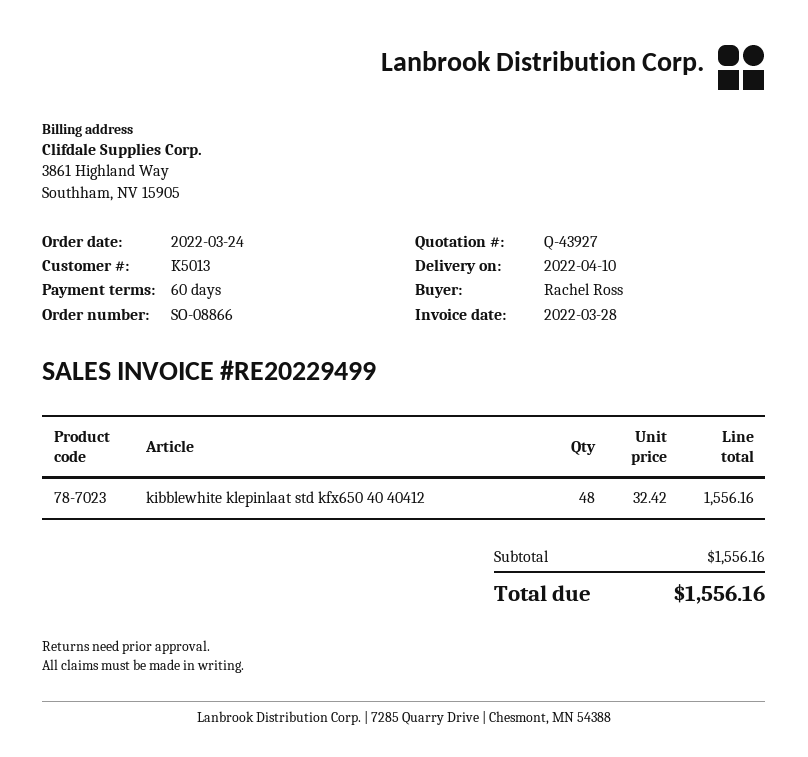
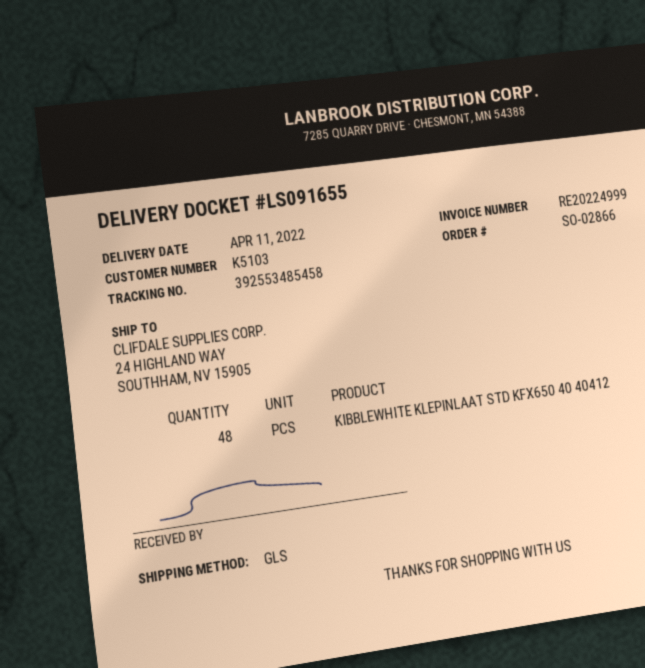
order number: SO-08866 -> SO-02866
delivery date: 2022-04-10 -> 2022-04-11
invoice number: RE20229499 -> RE20224999
customer number: K5013 -> K5103

